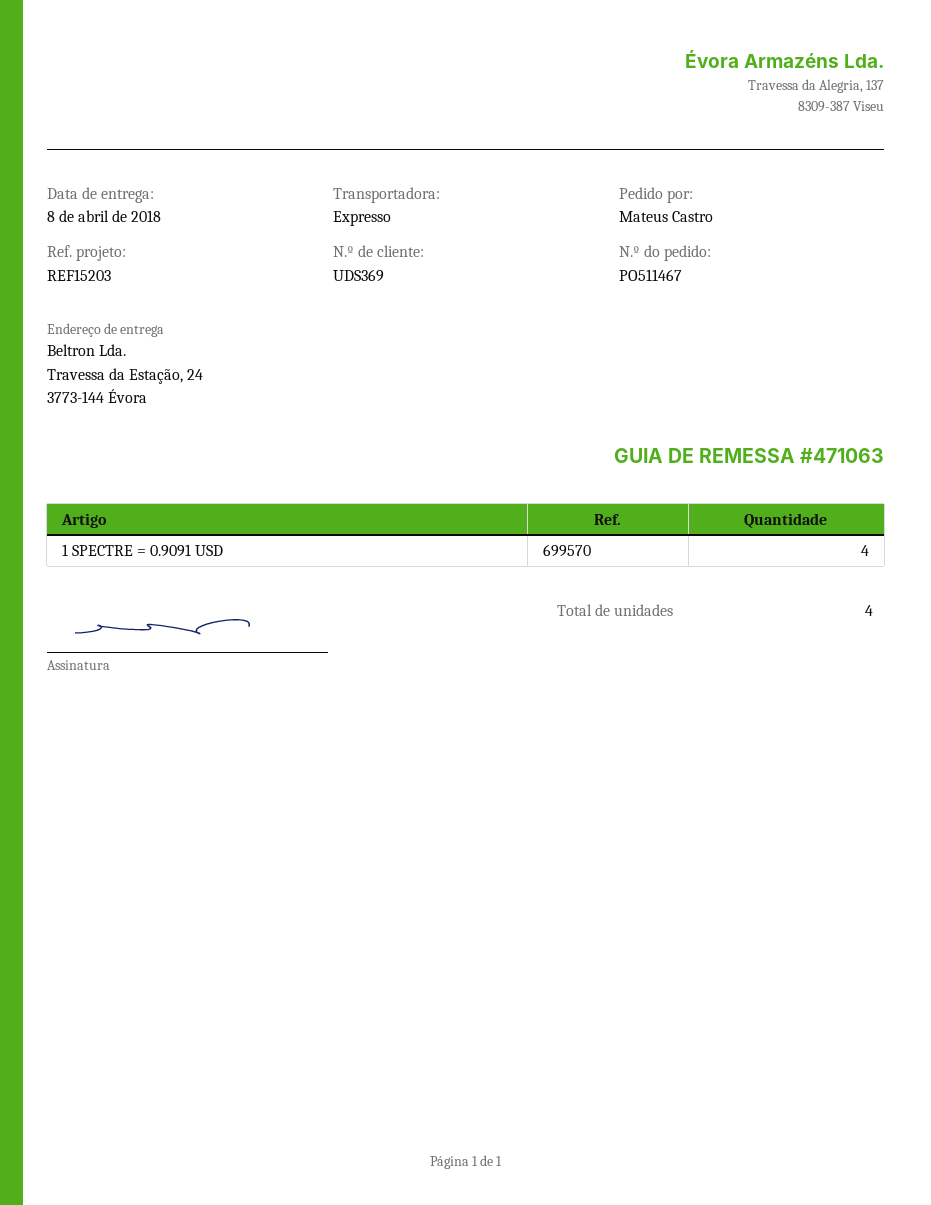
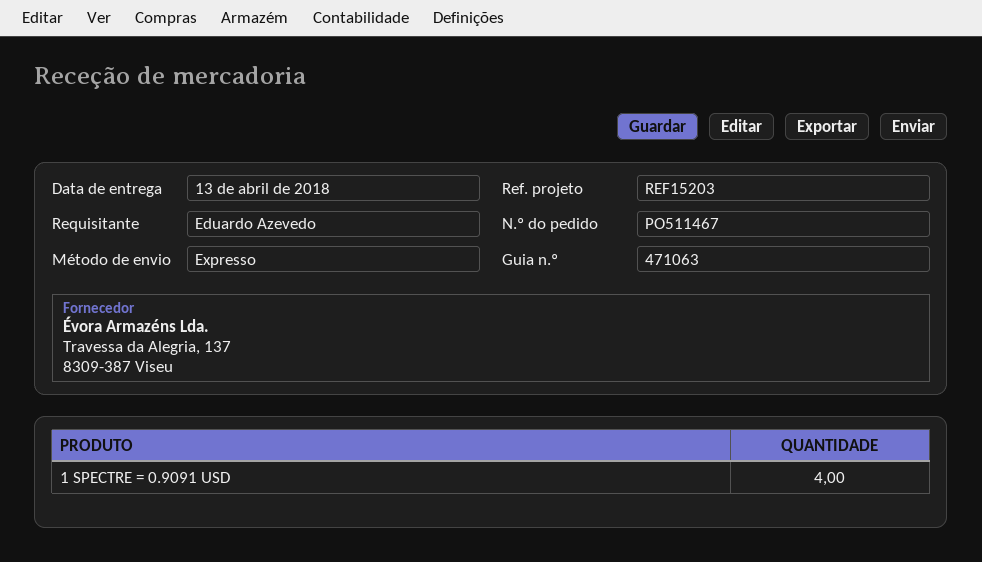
delivery date: 2018-04-08 -> 2018-04-13
ordered by: Mateus Castro -> Eduardo Azevedo

